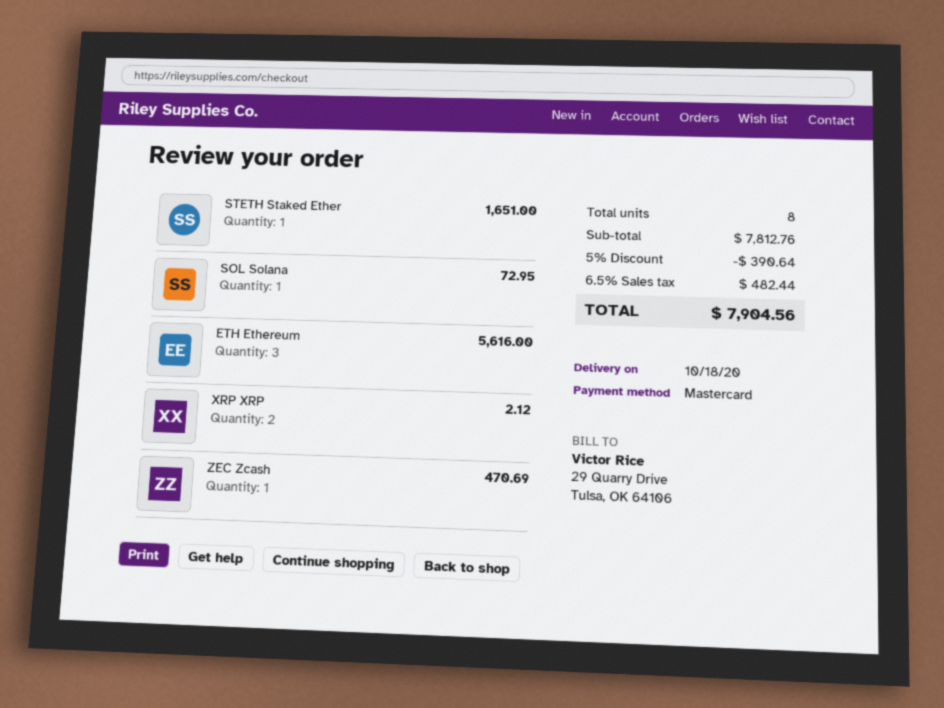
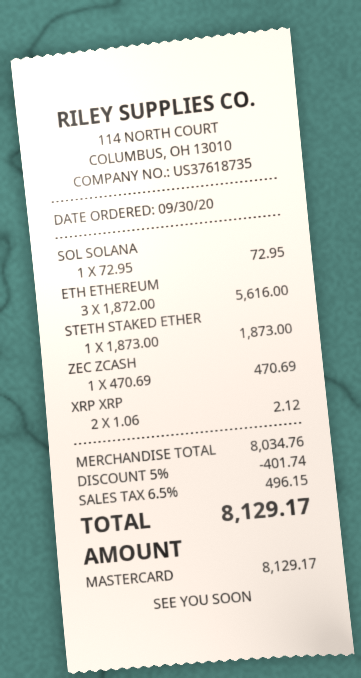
STETH Staked Ether: 1 for 1651.00 -> 1 for 1873.00
subtotal: 7812.76 -> 8034.76
discount: 5% = 390.64 -> 5% = 401.74
tax: 6.5% = 482.44 -> 6.5% = 496.15
total: 7904.56 -> 8129.17

